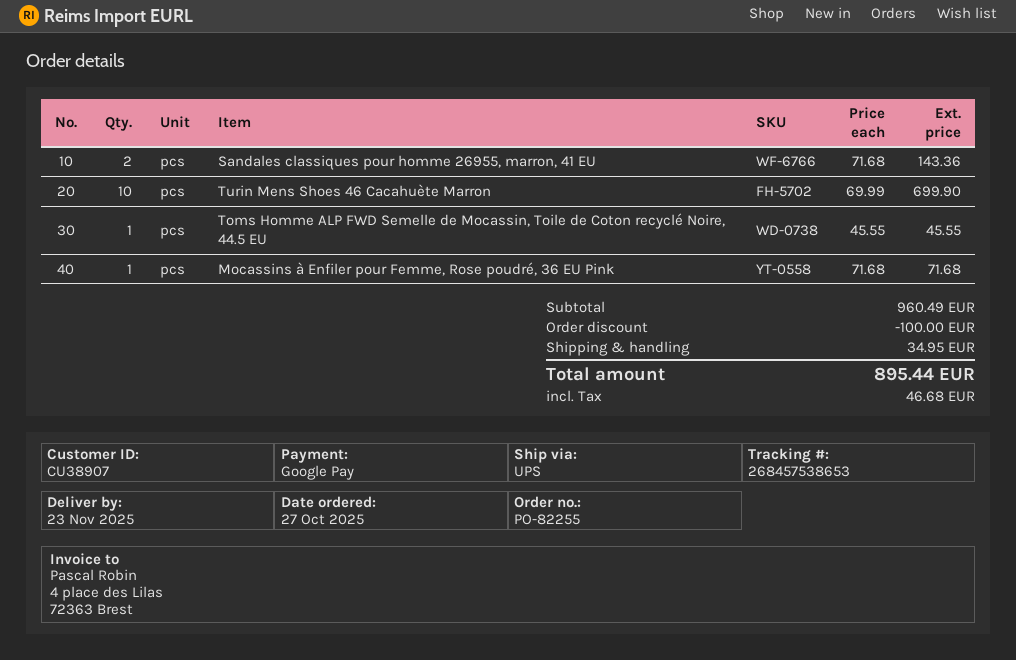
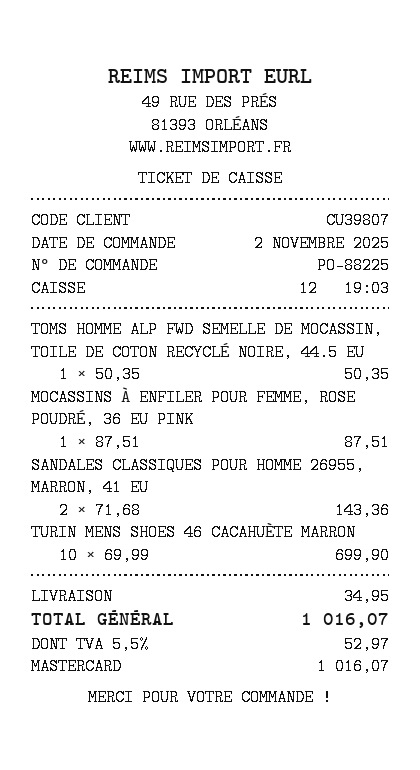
order number: PO-82255 -> PO-88225
order date: 2025-10-27 -> 2025-11-02
customer number: CU38907 -> CU39807
payment method: Google Pay -> Mastercard
Toms Homme ALP FWD Semelle de Mocassin, Toile de Coton recyclé Noire, 44.5 EU: 1 x 45.55 = 45.55 -> 1 x 50.35 = 50.35
Mocassins à Enfiler pour Femme, Rose poudré, 36 EU Pink: 1 x 71.68 = 71.68 -> 1 x 87.51 = 87.51
discount: 100.00 -> none
tax: 46.68 -> 52.97
total: 895.44 -> 1016.07

